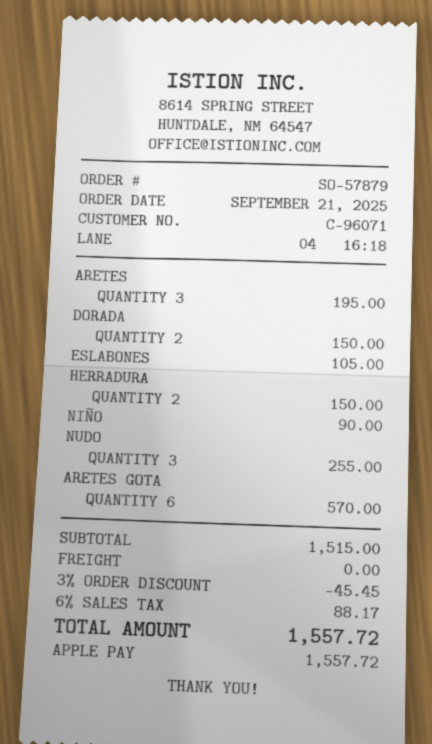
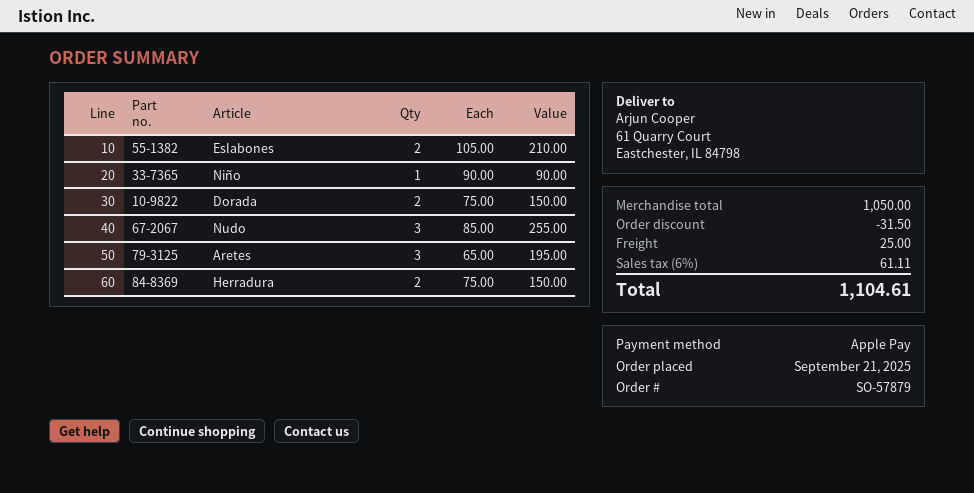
ESLABONES: 1 for 105.00 -> 2 for 210.00
ARETES GOTA: 6 for 570.00 -> none
subtotal: 1515.00 -> 1050.00
discount: 45.45 -> 31.50
shipping: 0.00 -> 25.00
tax: 6% = 88.17 -> 6% = 61.11
total: 1557.72 -> 1104.61

